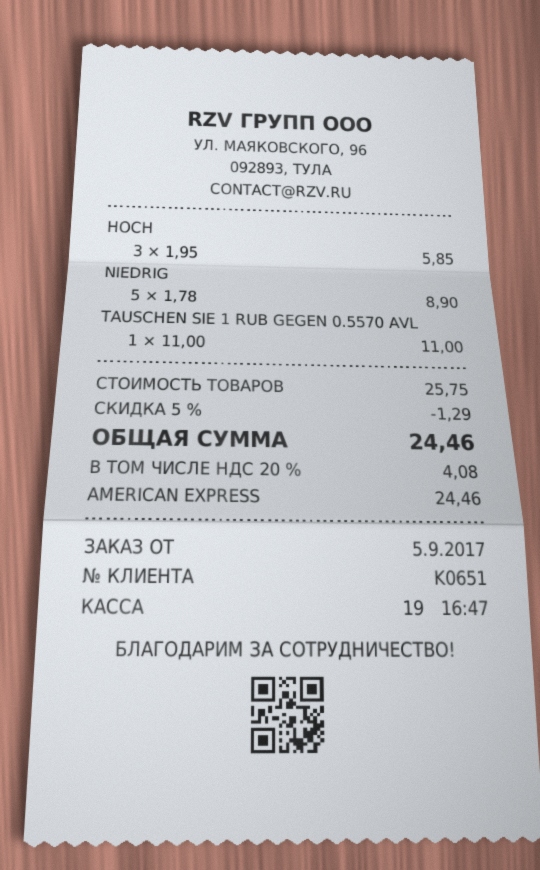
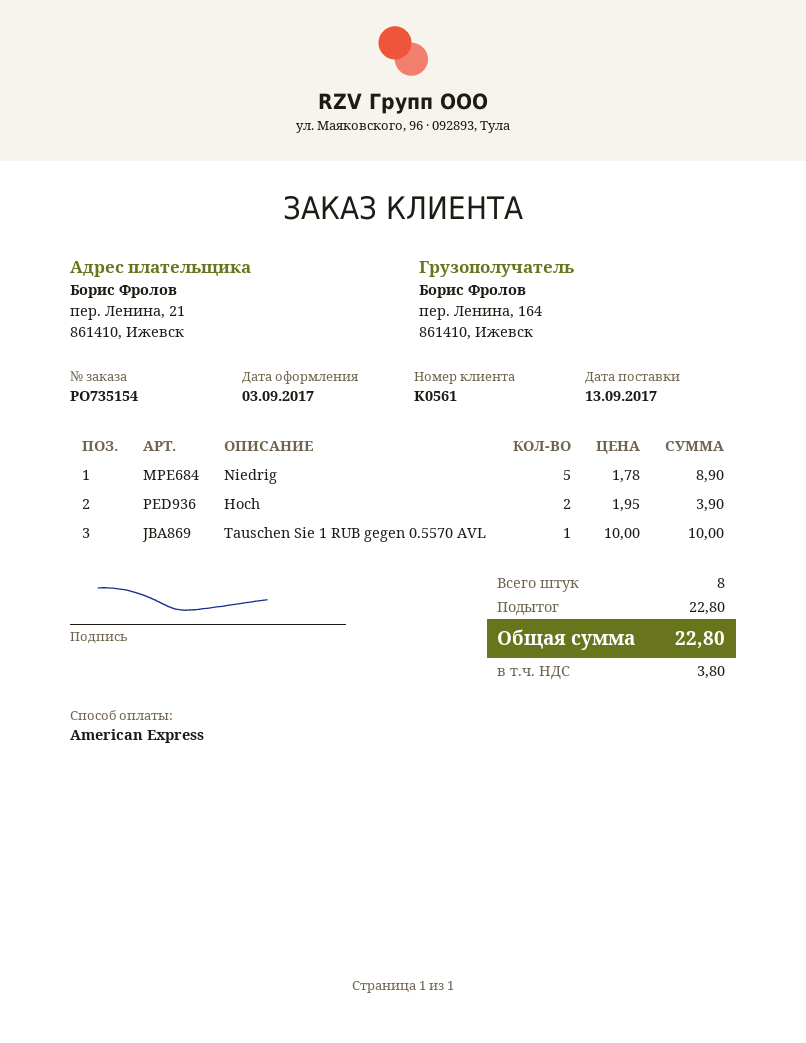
order date: 2017-09-05 -> 2017-09-03
customer number: K0651 -> K0561
HOCH: 3 x 1.95 = 5.85 -> 2 x 1.95 = 3.90
TAUSCHEN SIE 1 RUB GEGEN 0.5570 AVL: 1 x 11.00 = 11.00 -> 1 x 10.00 = 10.00
subtotal: 25.75 -> 22.80
discount: 5% = 1.29 -> none
tax: 4.08 -> 3.80
total: 24.46 -> 22.80

